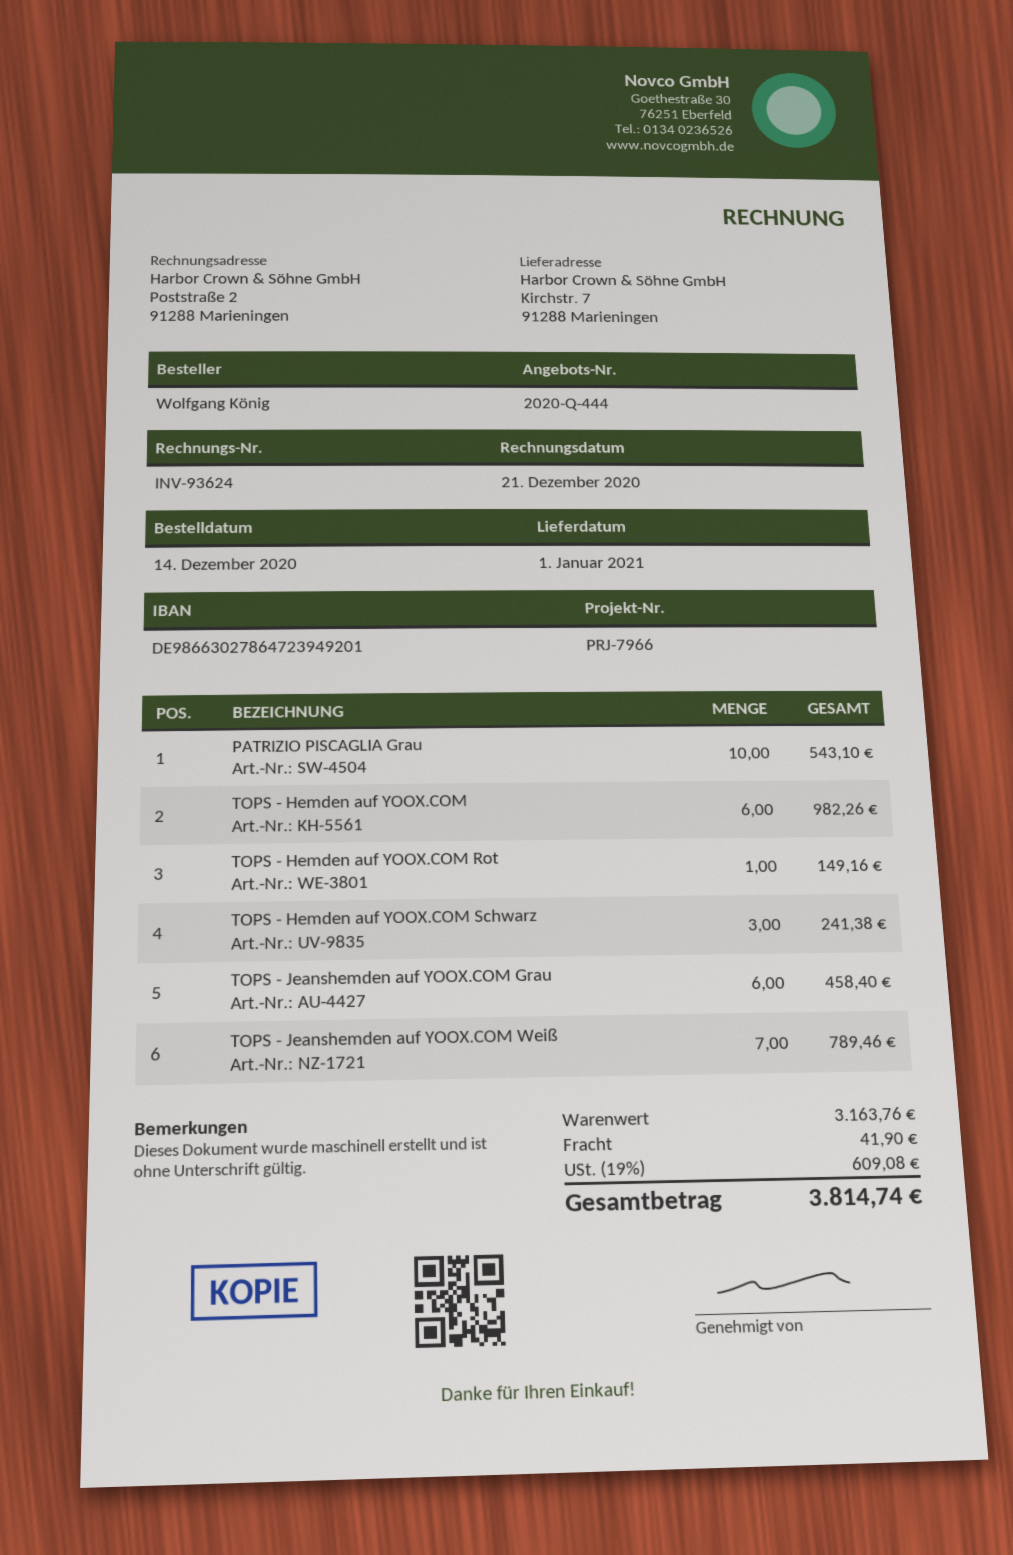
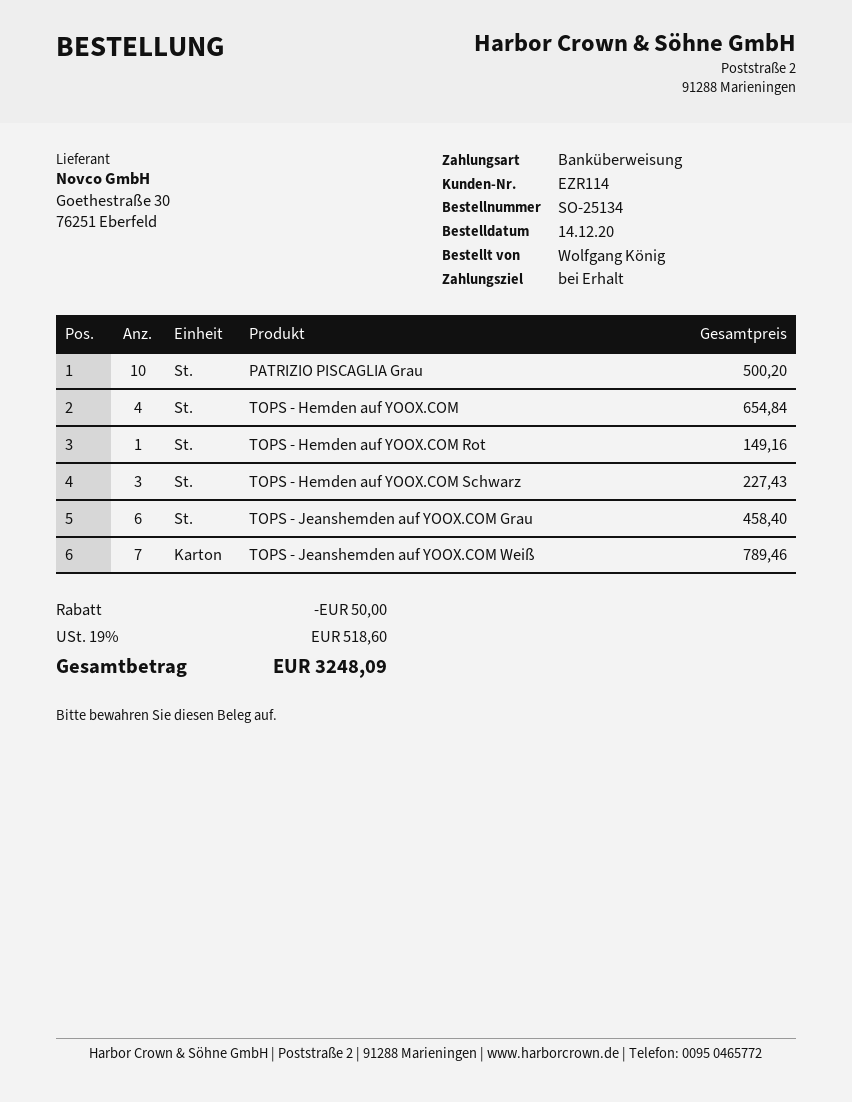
PATRIZIO PISCAGLIA Grau: 10 for 543.10 -> 10 for 500.20
TOPS - Hemden auf YOOX.COM: 6 for 982.26 -> 4 for 654.84
TOPS - Hemden auf YOOX.COM Schwarz: 3 for 241.38 -> 3 for 227.43
discount: none -> 50.00
shipping: 41.90 -> none
tax: 19% = 609.08 -> 19% = 518.60
total: 3814.74 -> 3248.09

